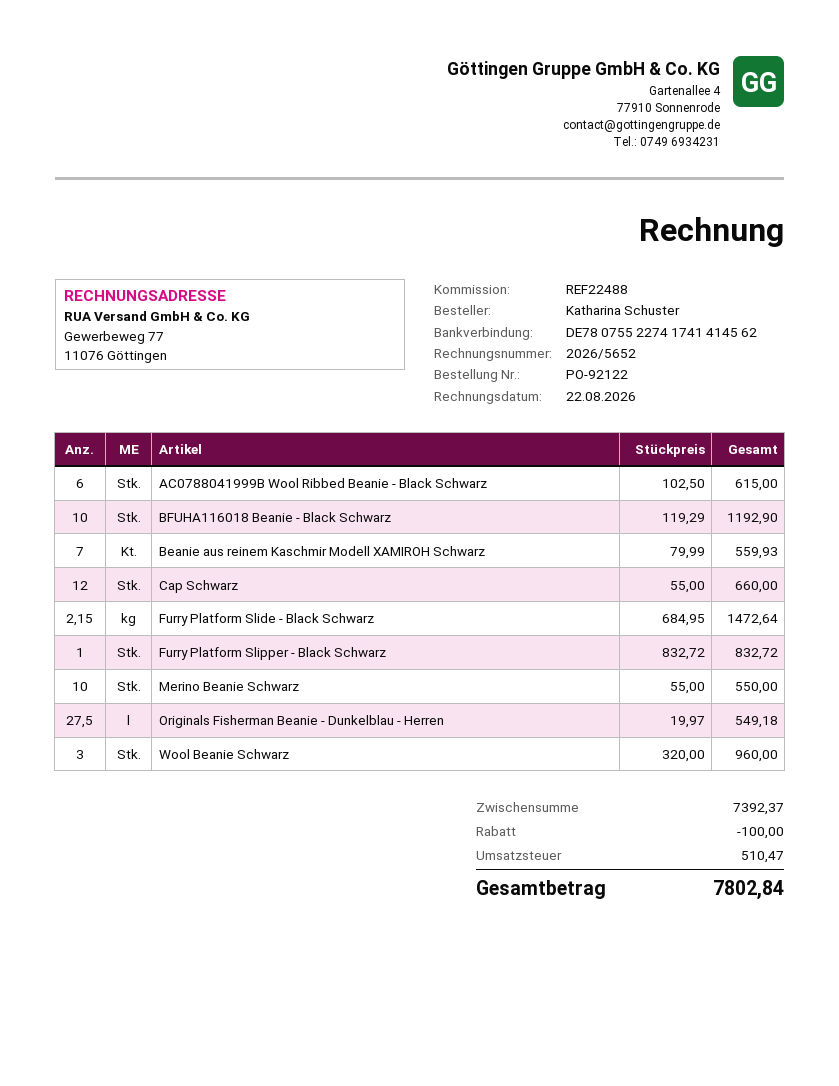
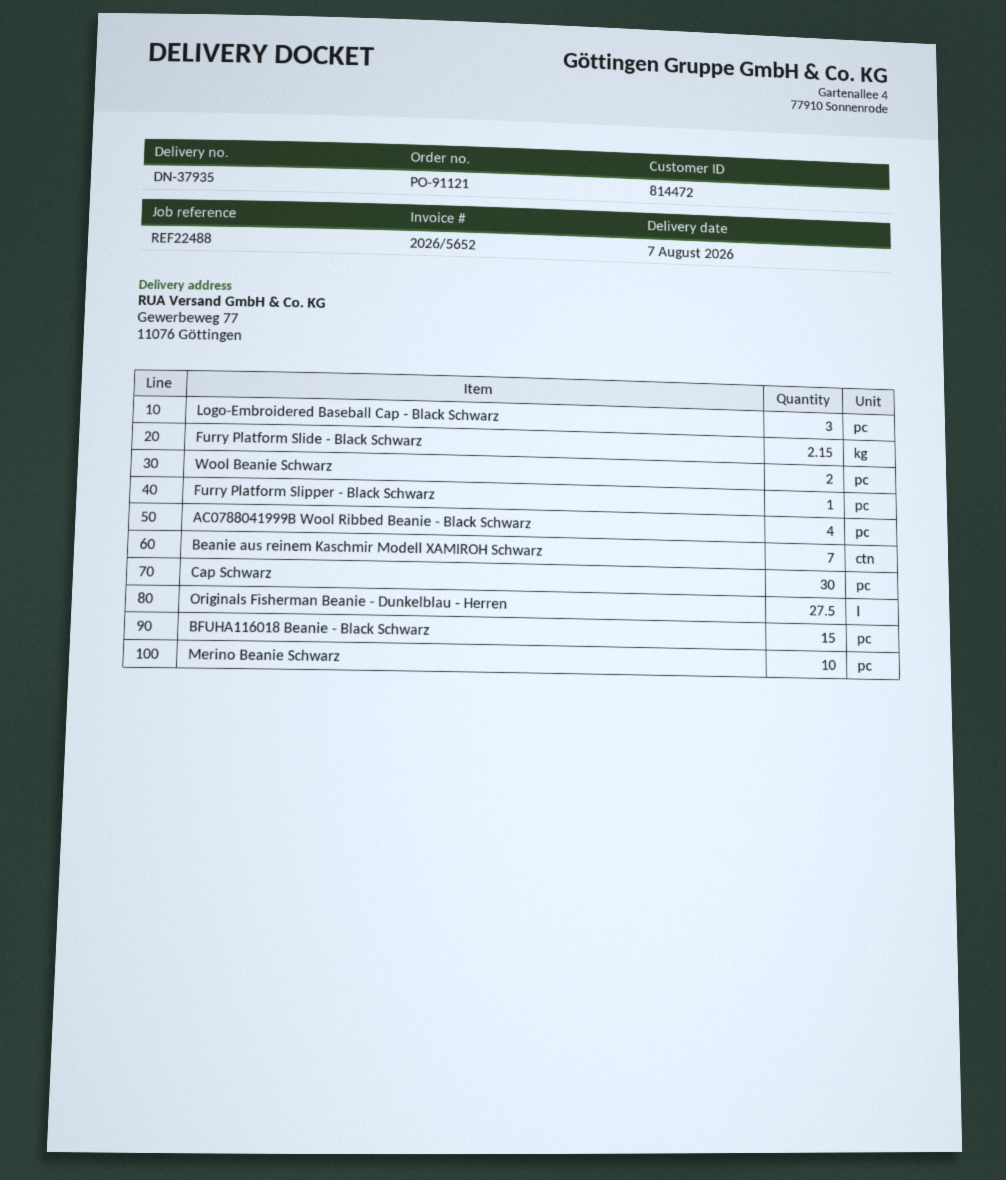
order number: PO-92122 -> PO-91121
AC0788041999B Wool Ribbed Beanie - Black Schwarz: 6 -> 4
BFUHA116018 Beanie - Black Schwarz: 10 -> 15
Cap Schwarz: 12 -> 30
Wool Beanie Schwarz: 3 -> 2
Logo-Embroidered Baseball Cap - Black Schwarz: none -> 3

